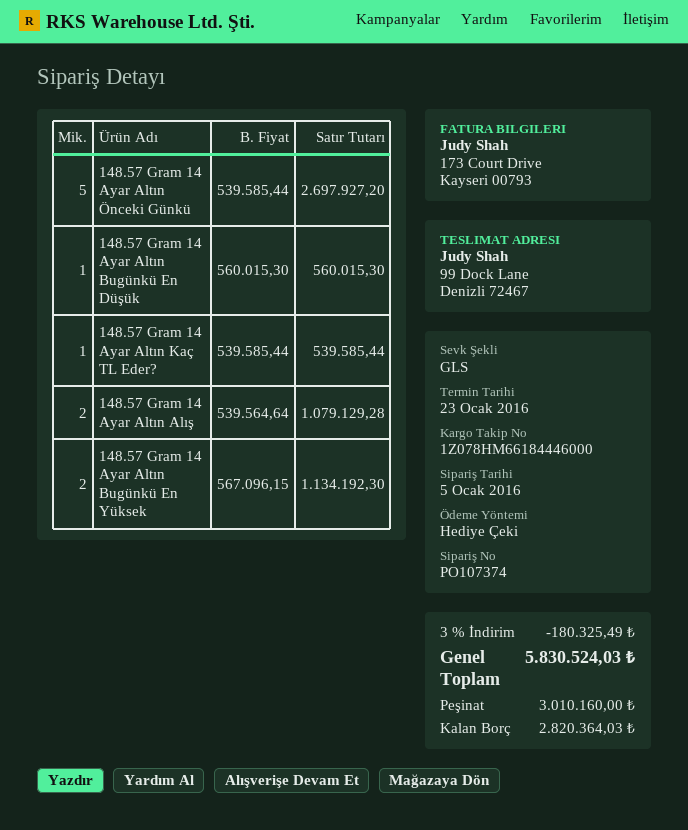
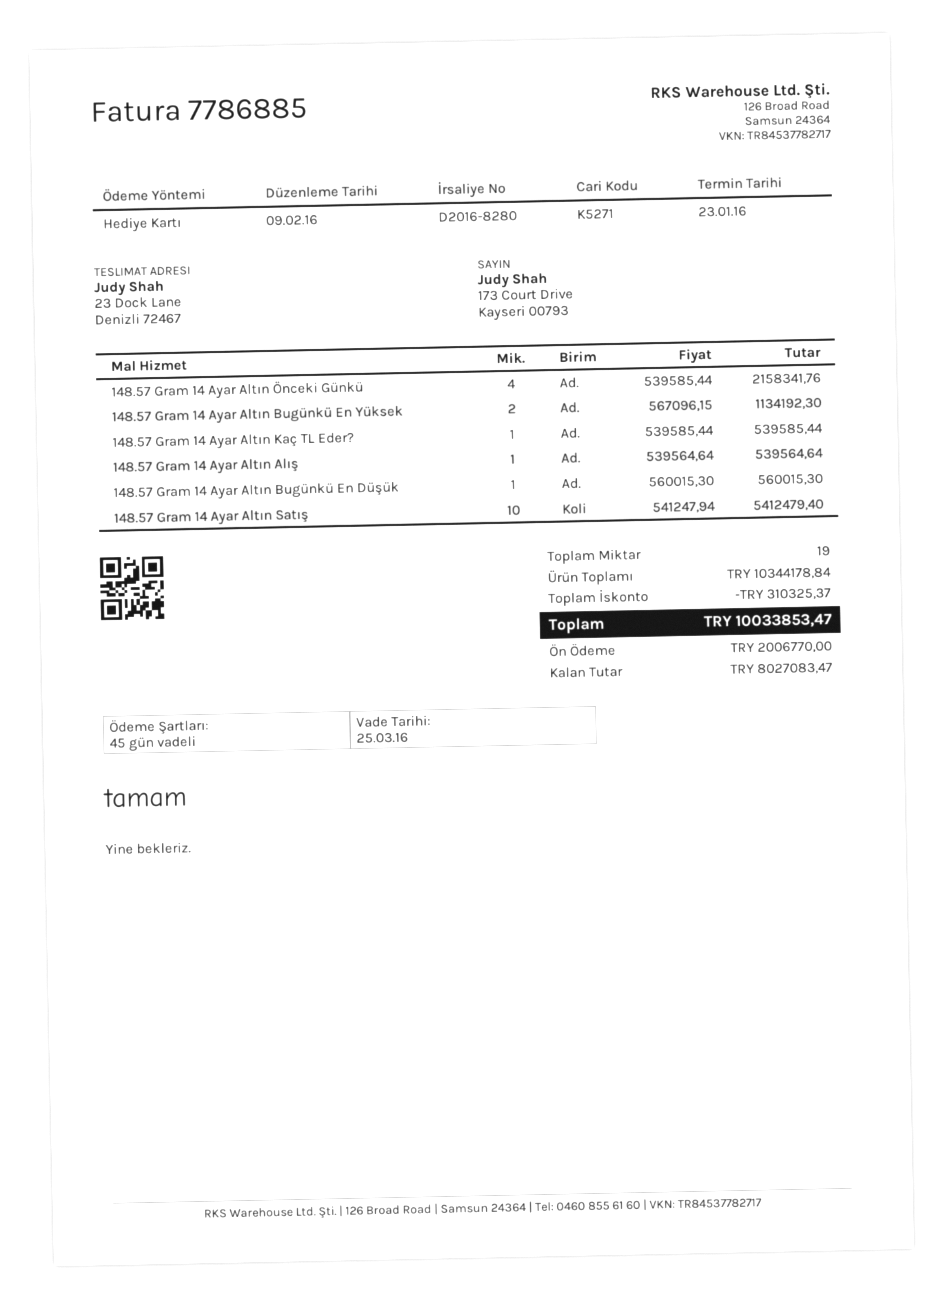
ship to: 99 Dock Lane, Denizli 72467 -> 23 Dock Lane, Denizli 72467
148.57 Gram 14 Ayar Altın Önceki Günkü: 5 x 539585.44 = 2697927.20 -> 4 x 539585.44 = 2158341.76
148.57 Gram 14 Ayar Altın Alış: 2 x 539564.64 = 1079129.28 -> 1 x 539564.64 = 539564.64
148.57 Gram 14 Ayar Altın Satış: none -> 10 x 541247.94 = 5412479.40
discount: 180325.49 -> 310325.37
total: 5830524.03 -> 10033853.47
deposit: 3010160.00 -> 2006770.00
balance: 2820364.03 -> 8027083.47

